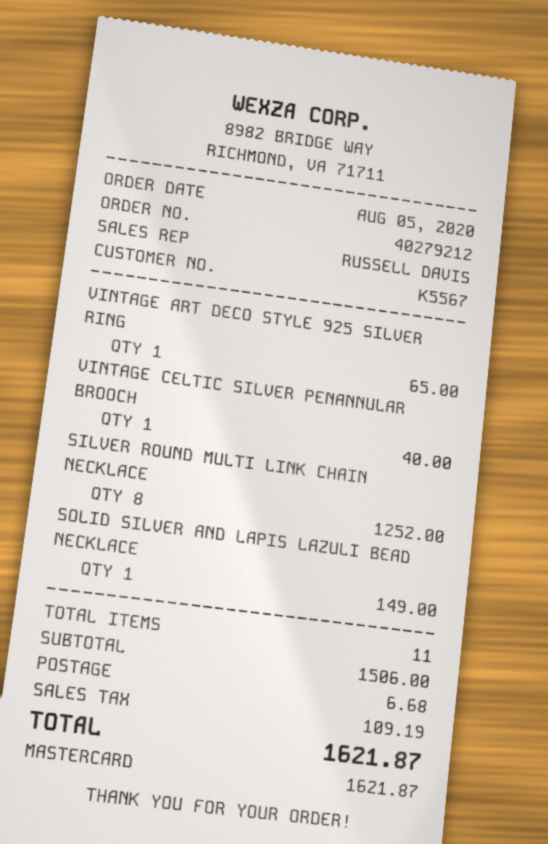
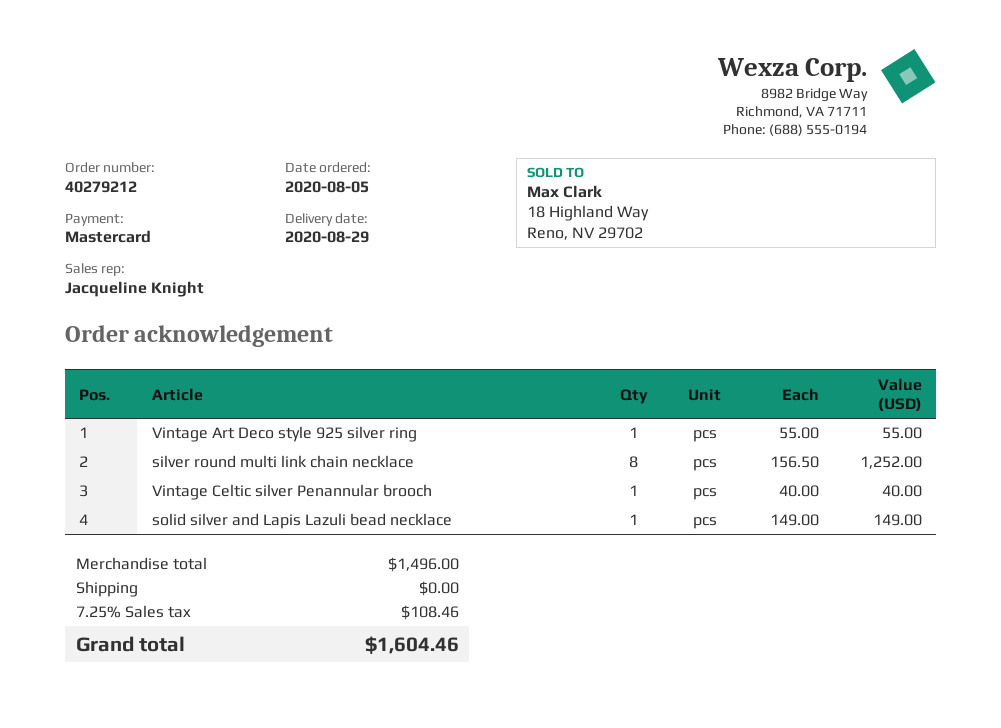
sales rep: RUSSELL DAVIS -> Jacqueline Knight
VINTAGE ART DECO STYLE 925 SILVER RING: 1 for 65.00 -> 1 for 55.00
subtotal: 1506.00 -> 1496.00
shipping: 6.68 -> 0.00
tax: 109.19 -> 108.46
total: 1621.87 -> 1604.46

